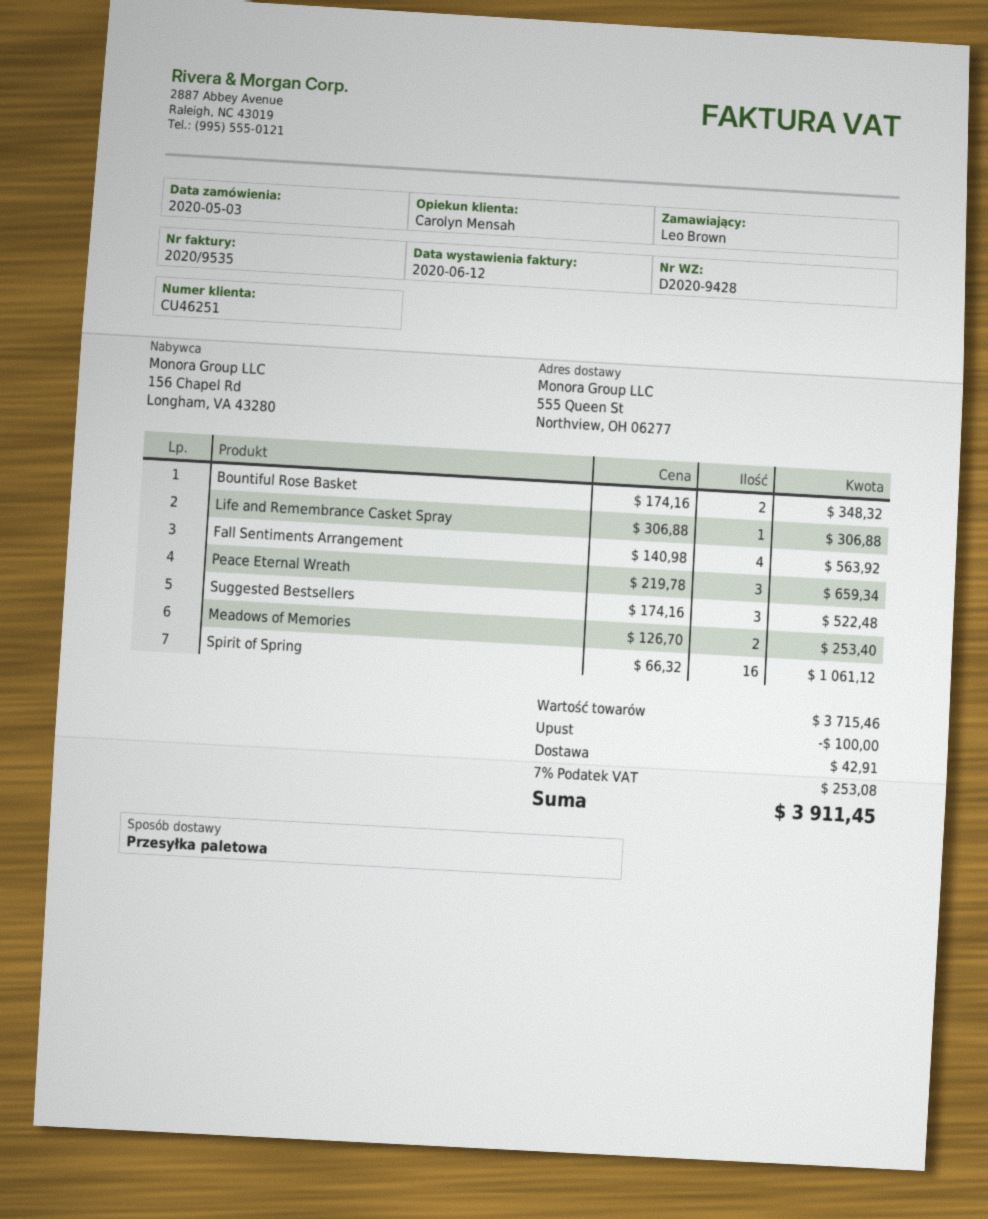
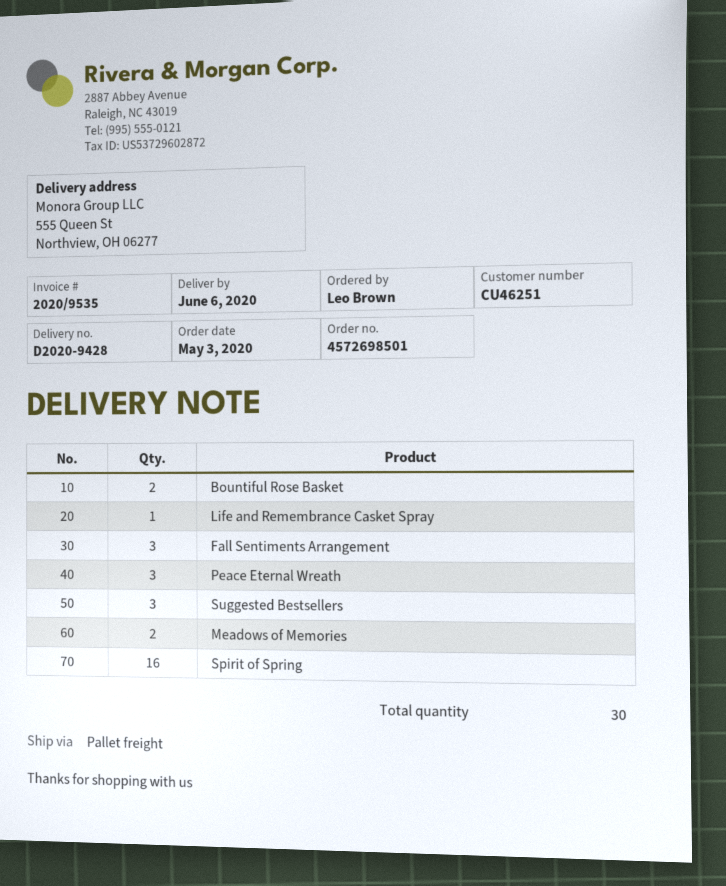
Fall Sentiments Arrangement: 4 -> 3

